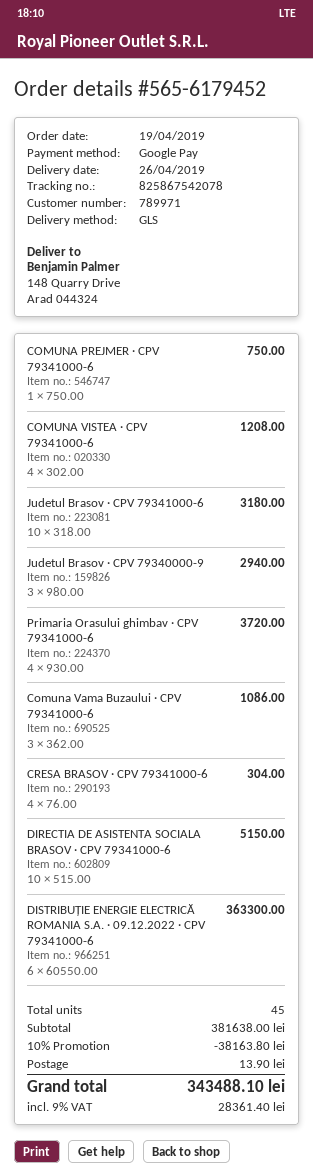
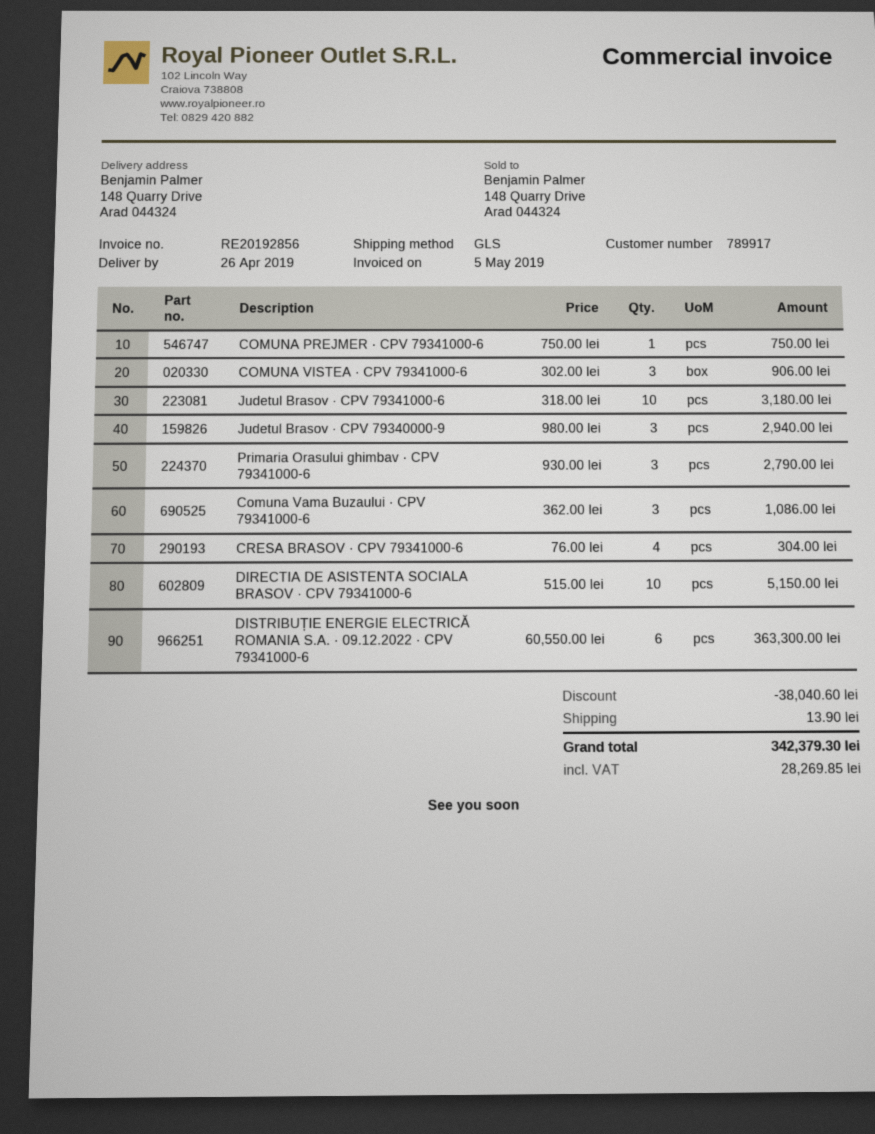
customer number: 789971 -> 789917
COMUNA VISTEA · CPV 79341000-6: 4 x 302.00 = 1208.00 -> 3 x 302.00 = 906.00
Primaria Orasului ghimbav · CPV 79341000-6: 4 x 930.00 = 3720.00 -> 3 x 930.00 = 2790.00
discount: 38163.80 -> 38040.60
tax: 28361.40 -> 28269.85
total: 343488.10 -> 342379.30

